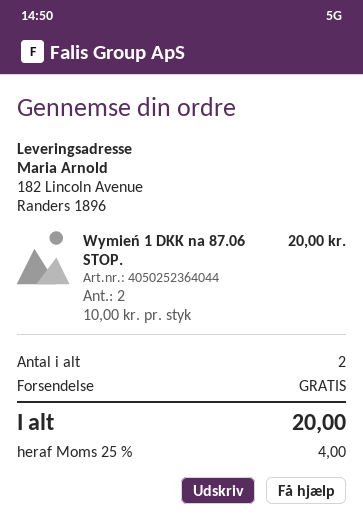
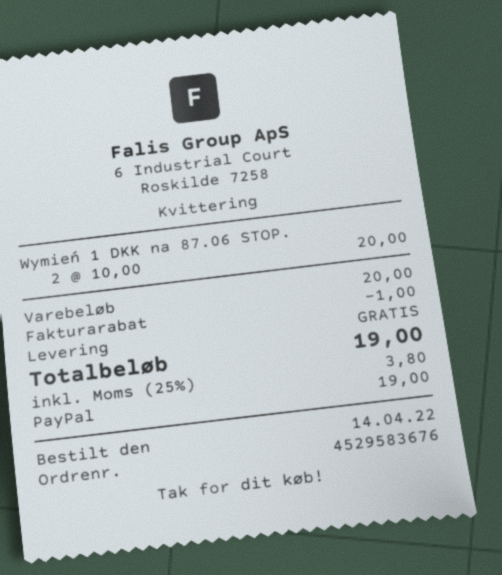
discount: none -> 1.00
tax: 25% = 4.00 -> 25% = 3.80
total: 20.00 -> 19.00

